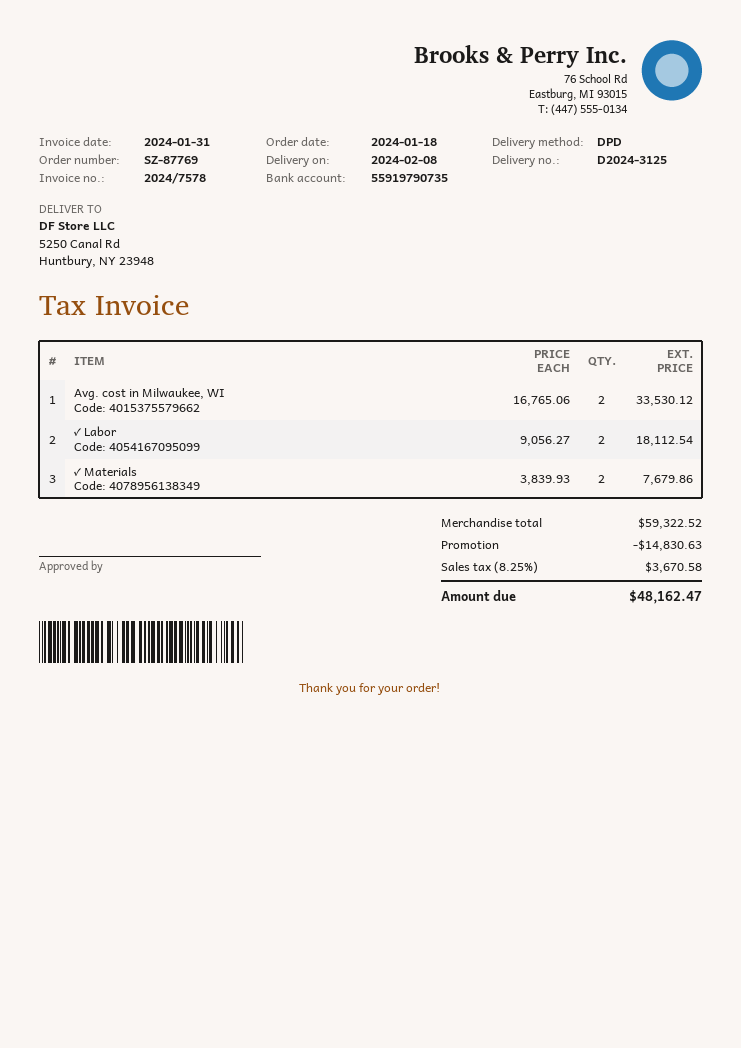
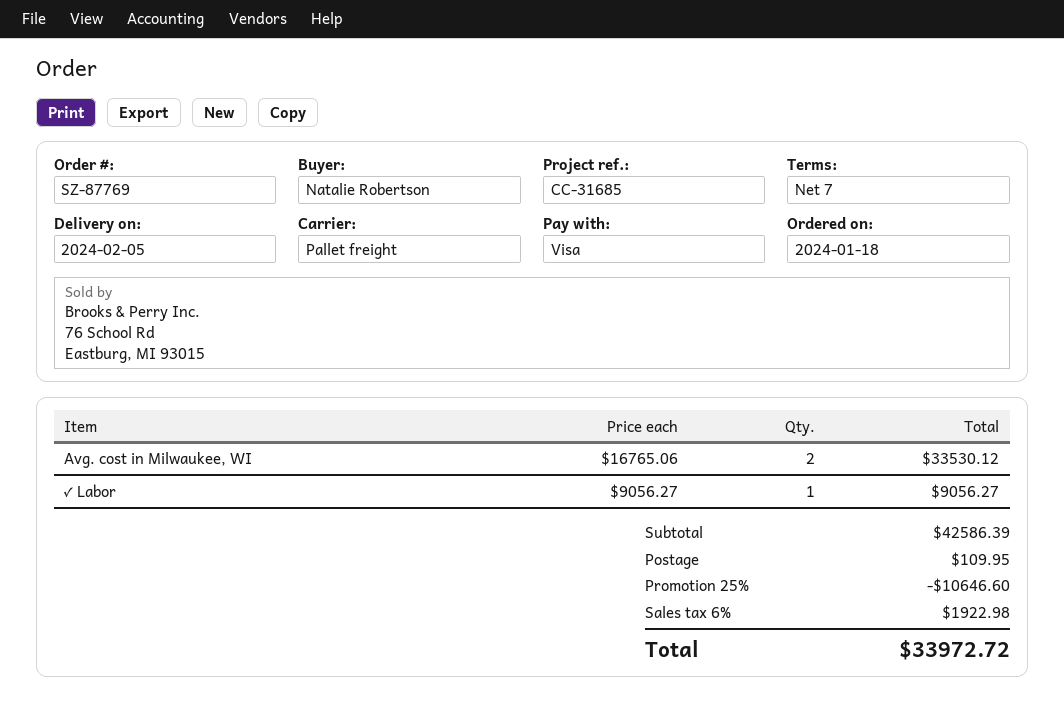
delivery date: 2024-02-08 -> 2024-02-05
shipping method: DPD -> pallet freight
✓ Labor: 2 x 9056.27 = 18112.54 -> 1 x 9056.27 = 9056.27
✓ Materials: 2 x 3839.93 = 7679.86 -> none
subtotal: 59322.52 -> 42586.39
discount: 14830.63 -> 10646.60
shipping: none -> 109.95
tax: 8.25% = 3670.58 -> 6% = 1922.98
total: 48162.47 -> 33972.72

